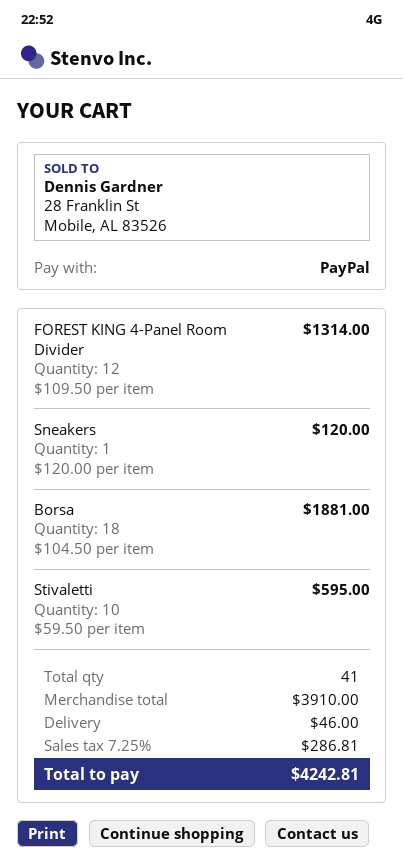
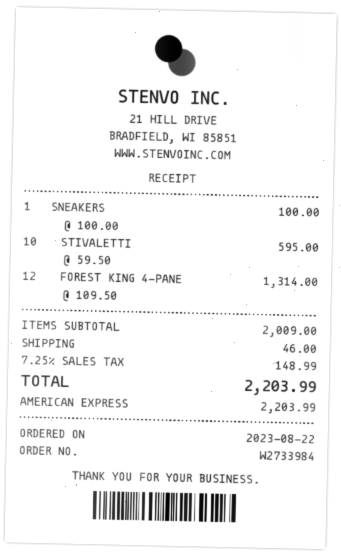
payment method: PayPal -> American Express
Sneakers: 1 x 120.00 = 120.00 -> 1 x 100.00 = 100.00
Borsa: 18 x 104.50 = 1881.00 -> none
subtotal: 3910.00 -> 2009.00
tax: 7.25% = 286.81 -> 7.25% = 148.99
total: 4242.81 -> 2203.99

